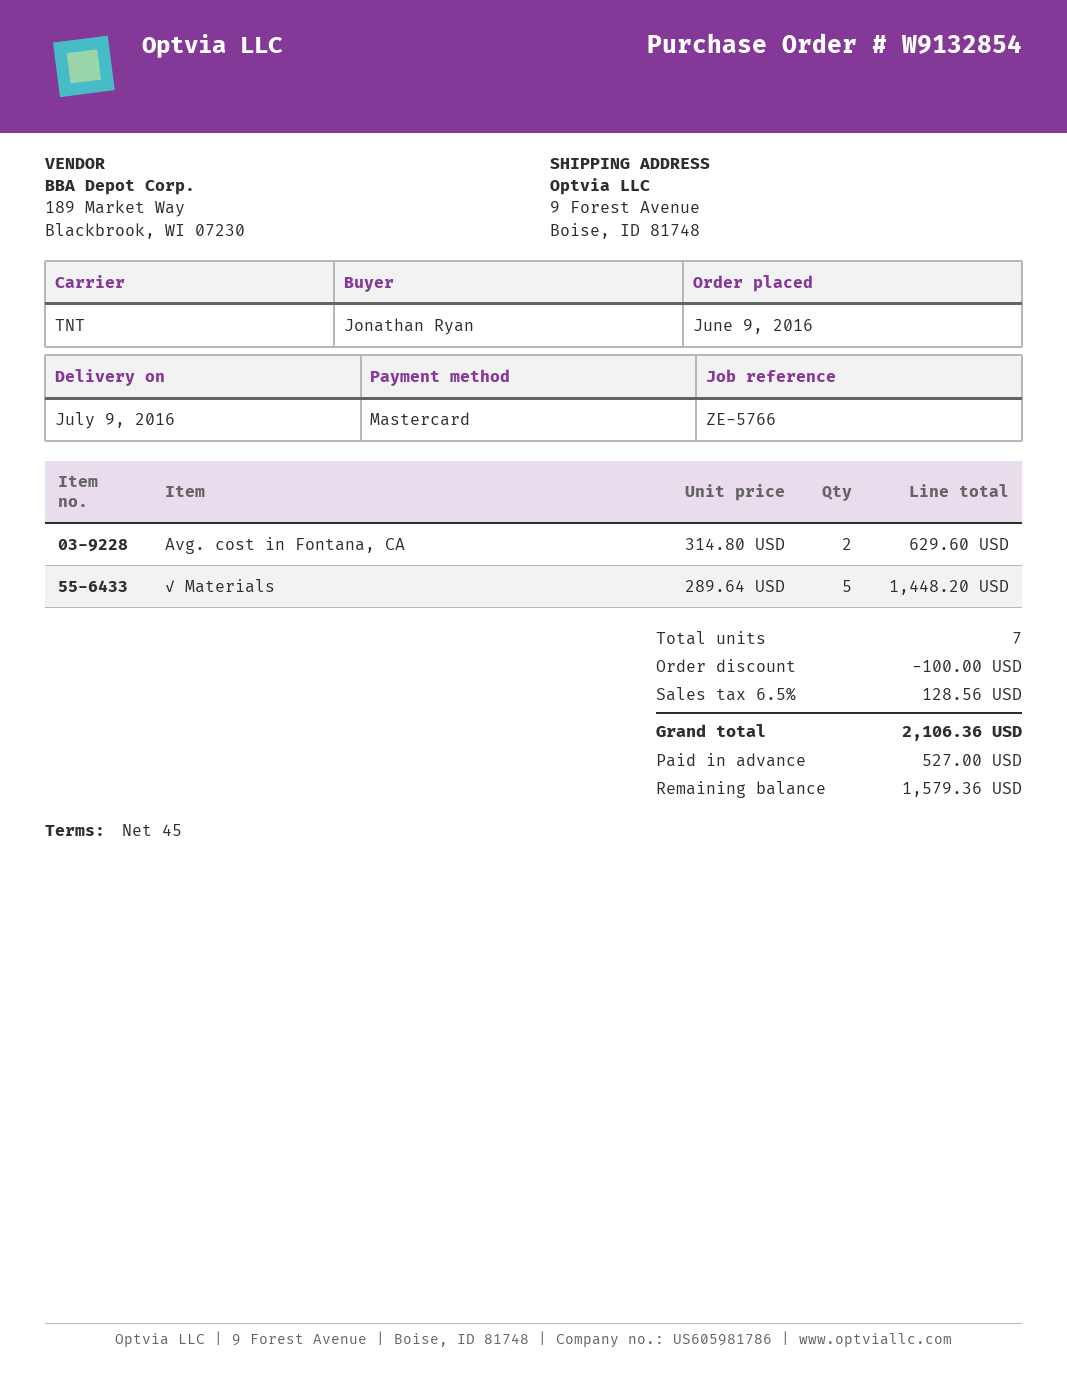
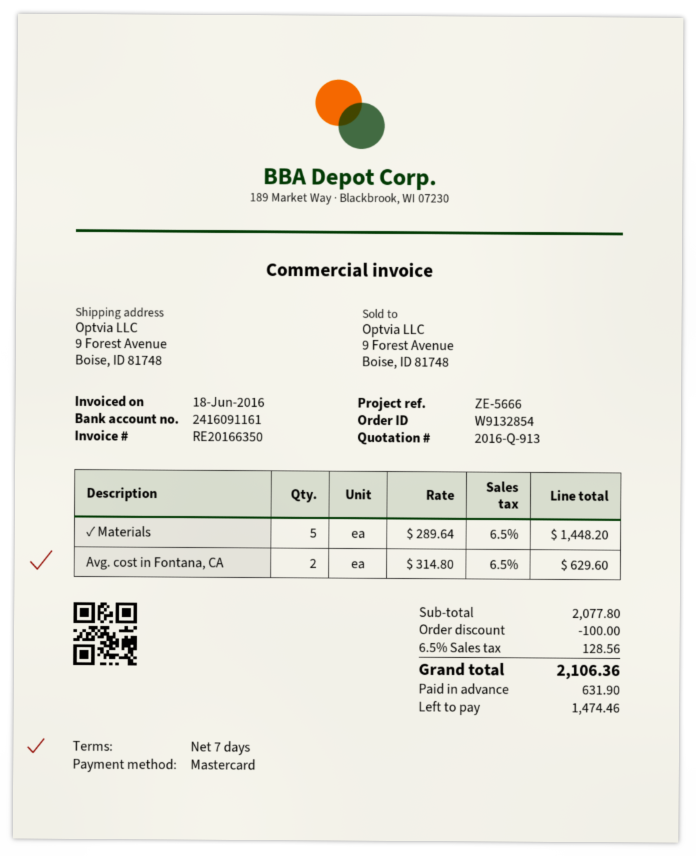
payment terms: 45 days -> 7 days
reference: ZE-5766 -> ZE-5666
deposit: 527.00 -> 631.90
balance: 1579.36 -> 1474.46

